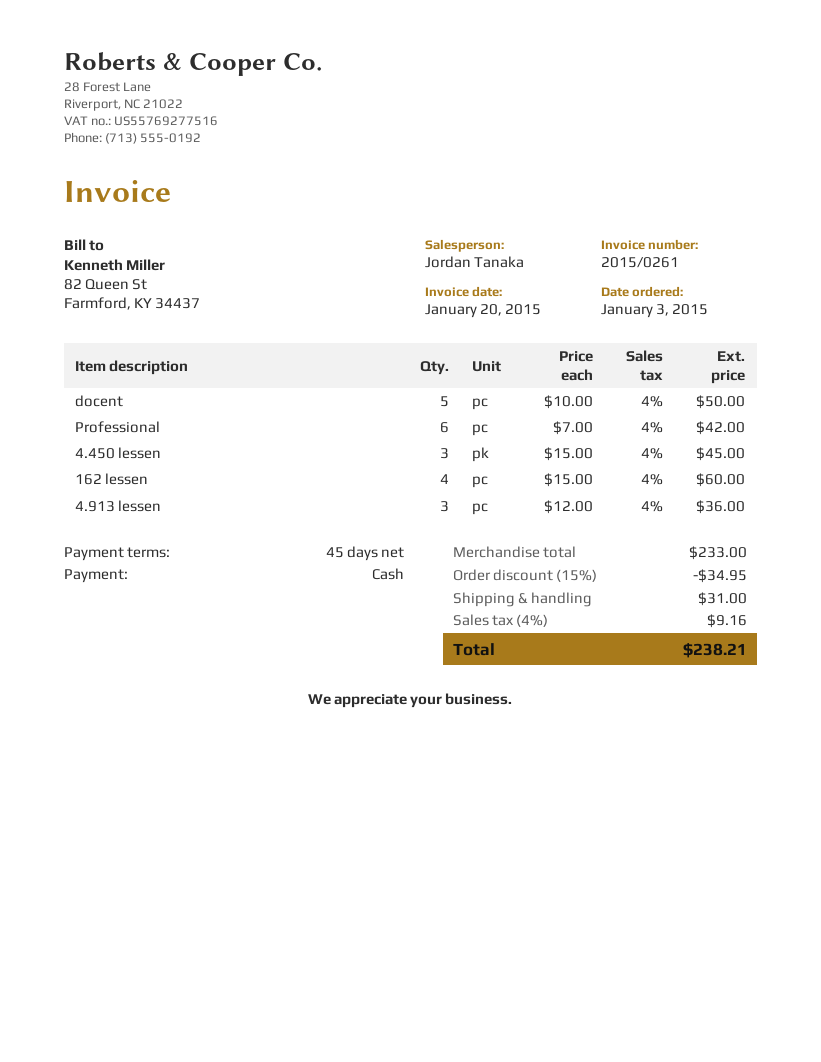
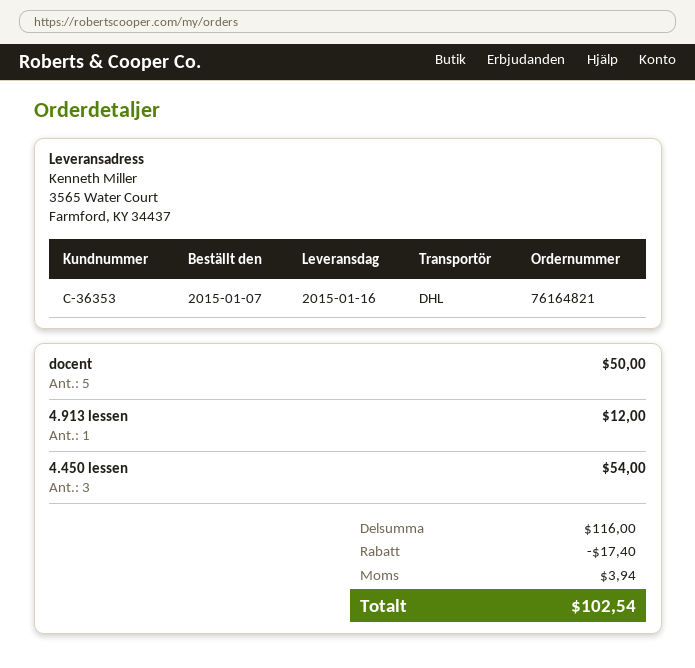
order date: 2015-01-03 -> 2015-01-07
Professional: 6 for 42.00 -> none
4.450 lessen: 3 for 45.00 -> 3 for 54.00
162 lessen: 4 for 60.00 -> none
4.913 lessen: 3 for 36.00 -> 1 for 12.00
subtotal: 233.00 -> 116.00
discount: 34.95 -> 17.40
shipping: 31.00 -> none
tax: 9.16 -> 3.94
total: 238.21 -> 102.54

